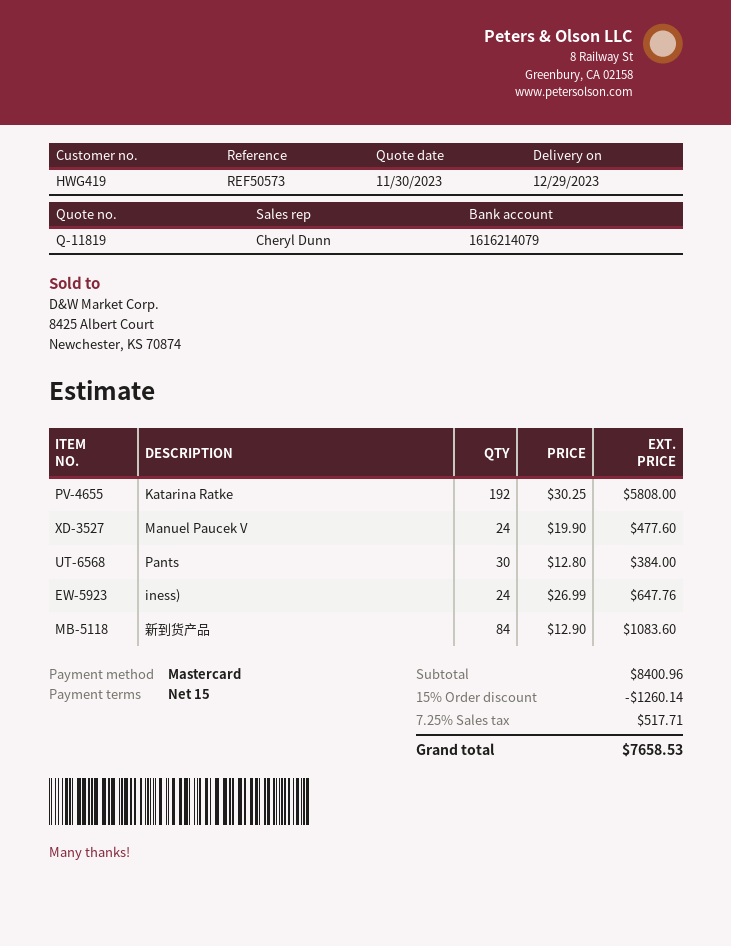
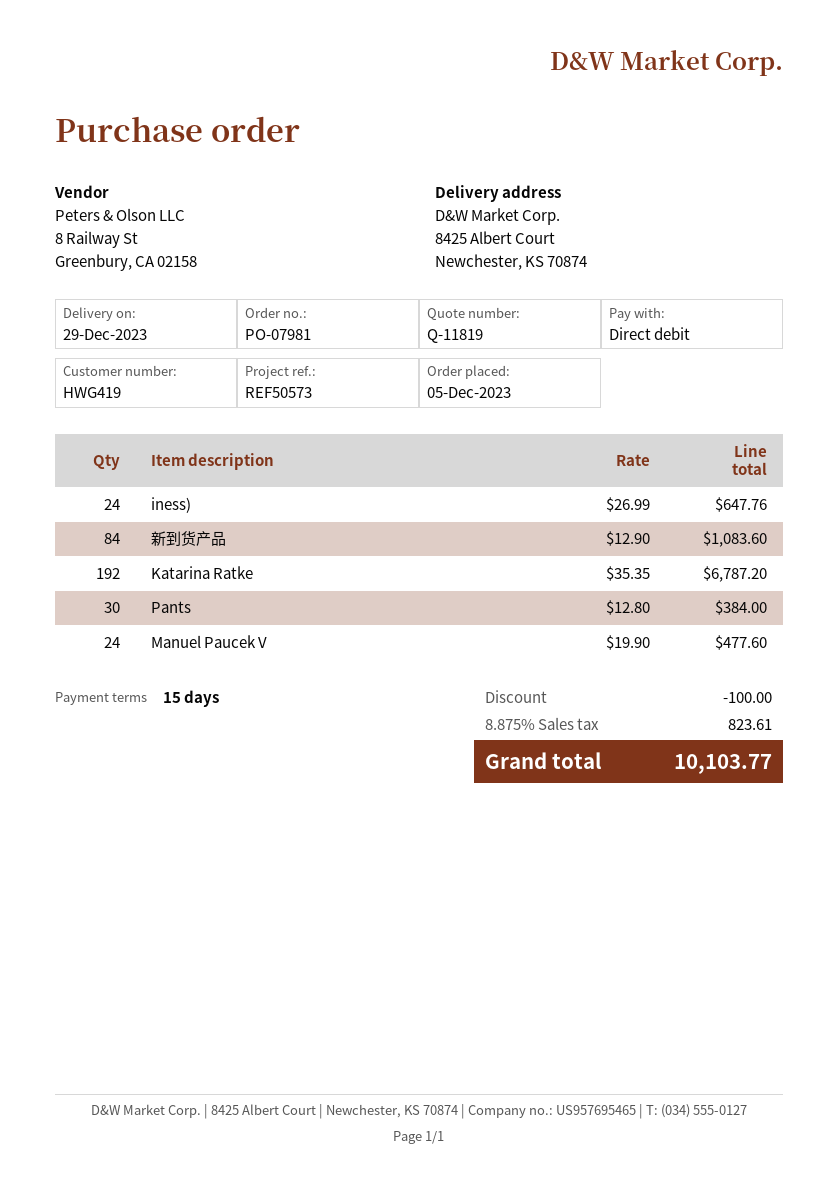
payment method: Mastercard -> direct debit
Katarina Ratke: 192 x 30.25 = 5808.00 -> 192 x 35.35 = 6787.20
discount: 1260.14 -> 100.00
tax: 7.25% = 517.71 -> 8.875% = 823.61
total: 7658.53 -> 10103.77

